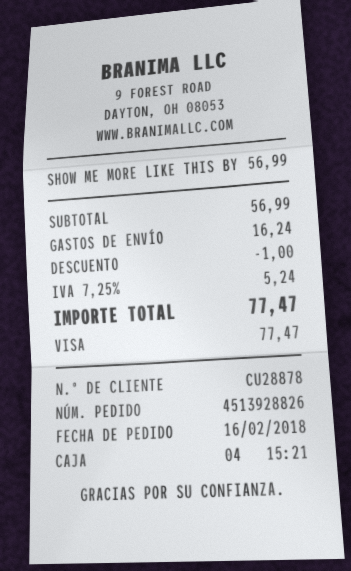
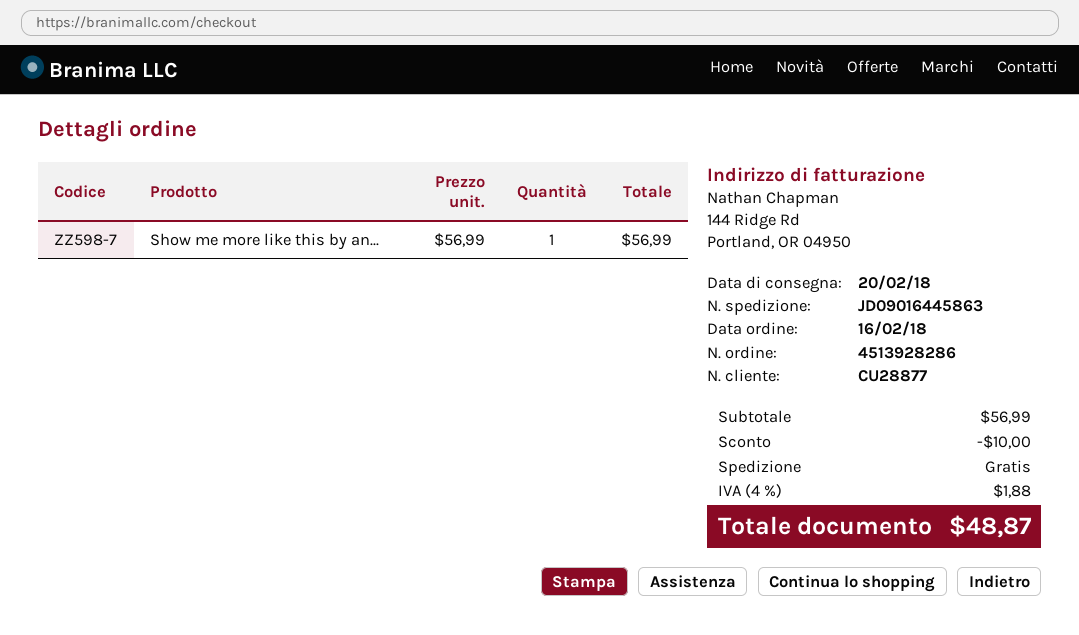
order number: 4513928826 -> 4513928286
customer number: CU28878 -> CU28877
discount: 1.00 -> 10.00
shipping: 16.24 -> 0.00
tax: 7.25% = 5.24 -> 4% = 1.88
total: 77.47 -> 48.87

